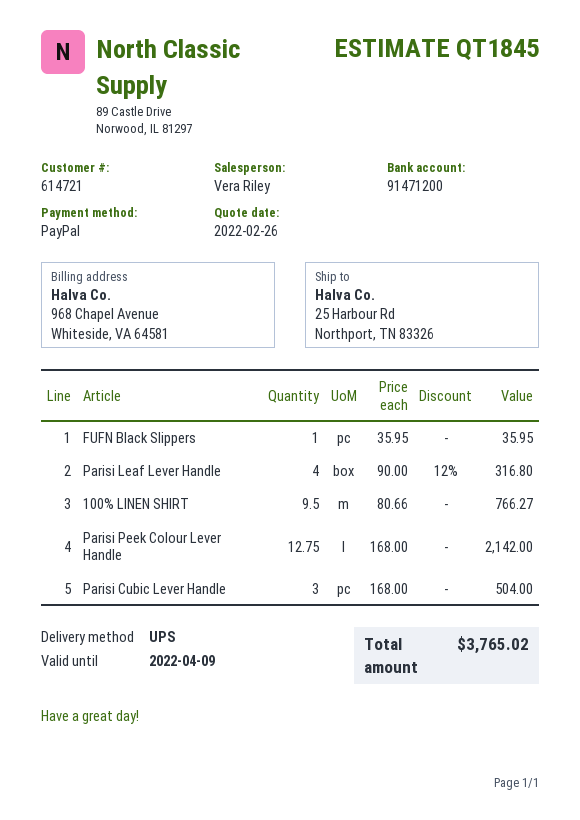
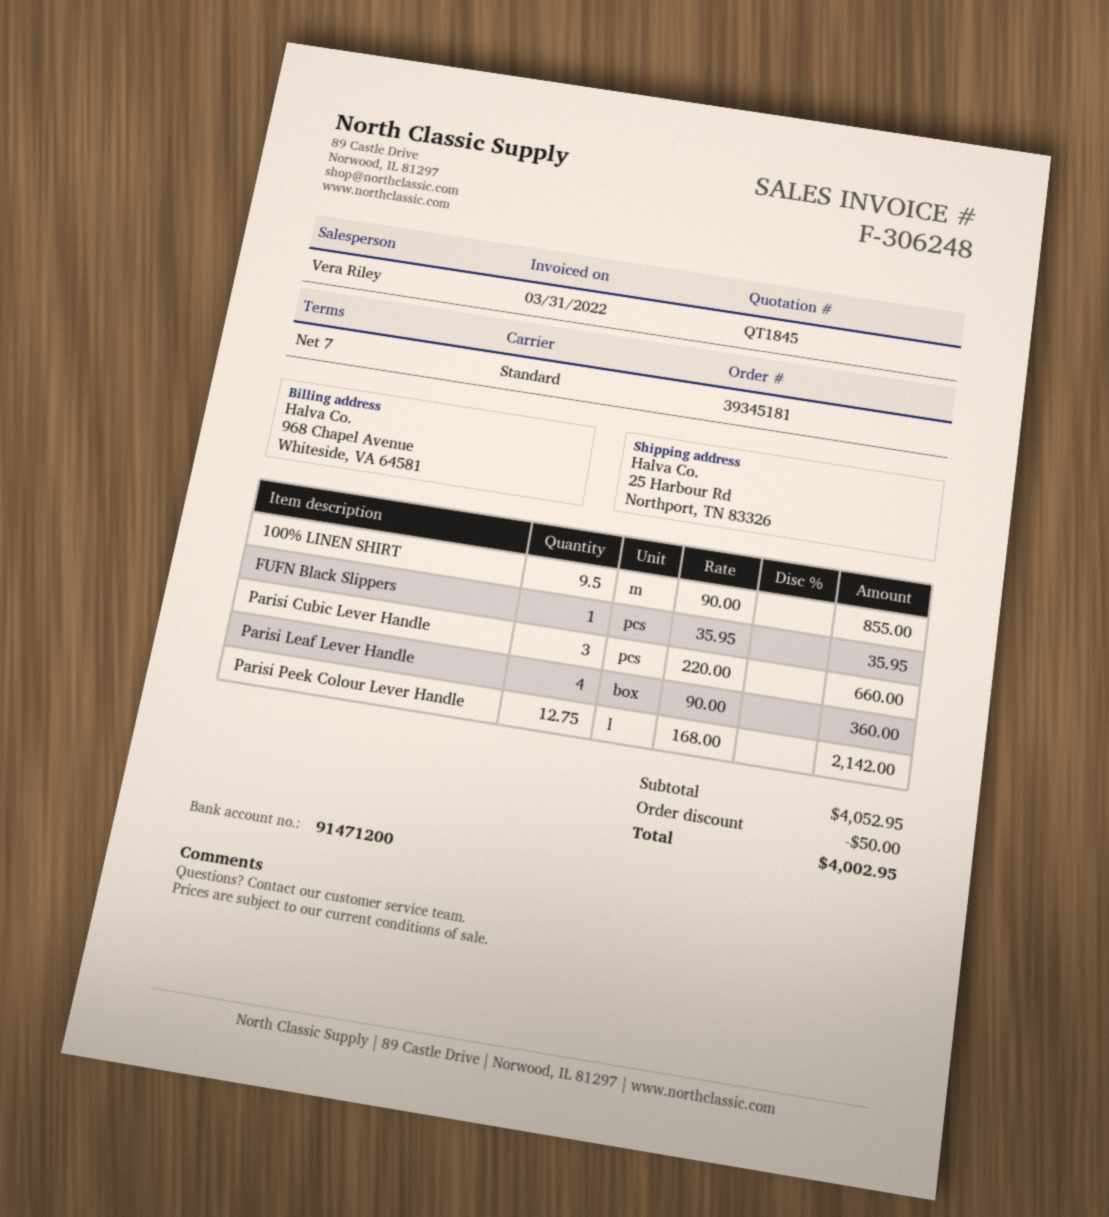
shipping method: UPS -> standard
Parisi Leaf Lever Handle: 4 x 90.00 - 12% = 316.80 -> 4 x 90.00 = 360.00
100% LINEN SHIRT: 9.5 x 80.66 = 766.27 -> 9.5 x 90.00 = 855.00
Parisi Cubic Lever Handle: 3 x 168.00 = 504.00 -> 3 x 220.00 = 660.00
discount: none -> 50.00
total: 3765.02 -> 4002.95

